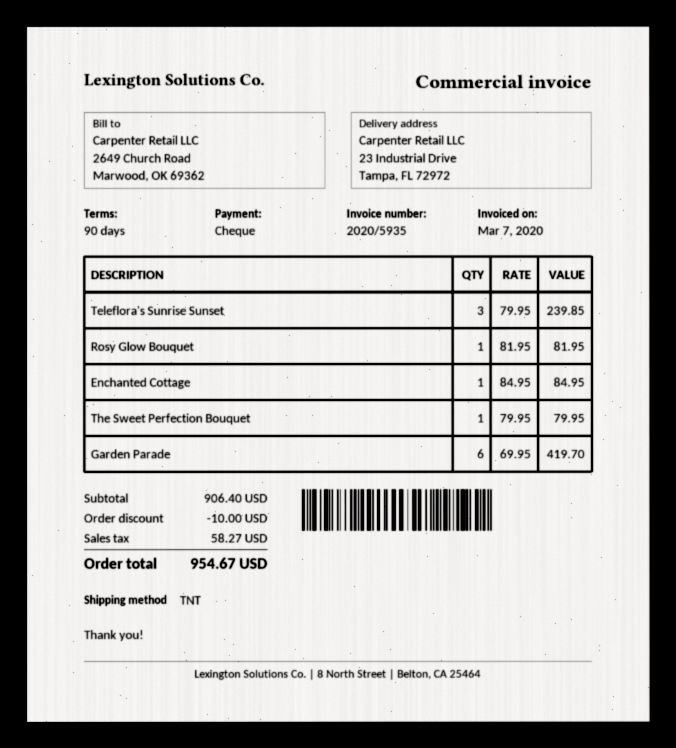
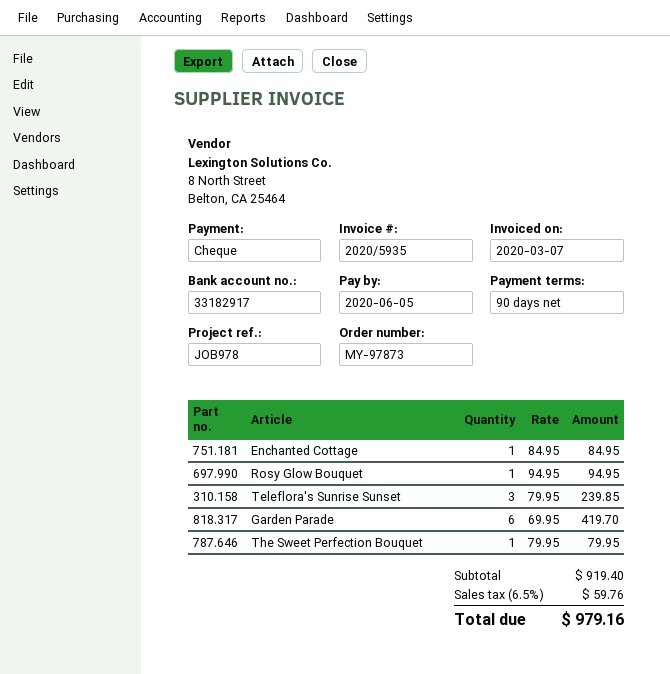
Rosy Glow Bouquet: 1 x 81.95 = 81.95 -> 1 x 94.95 = 94.95
subtotal: 906.40 -> 919.40
discount: 10.00 -> none
tax: 58.27 -> 59.76
total: 954.67 -> 979.16

